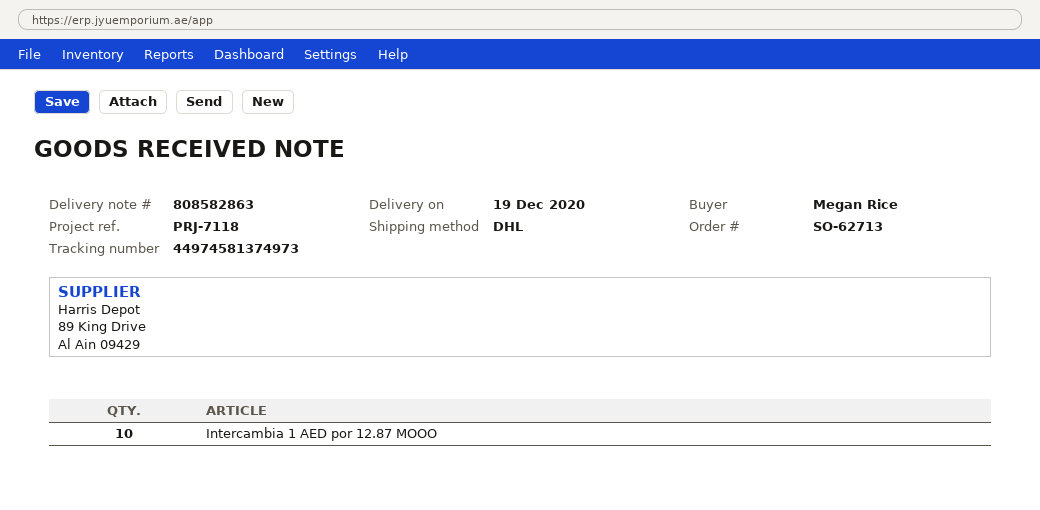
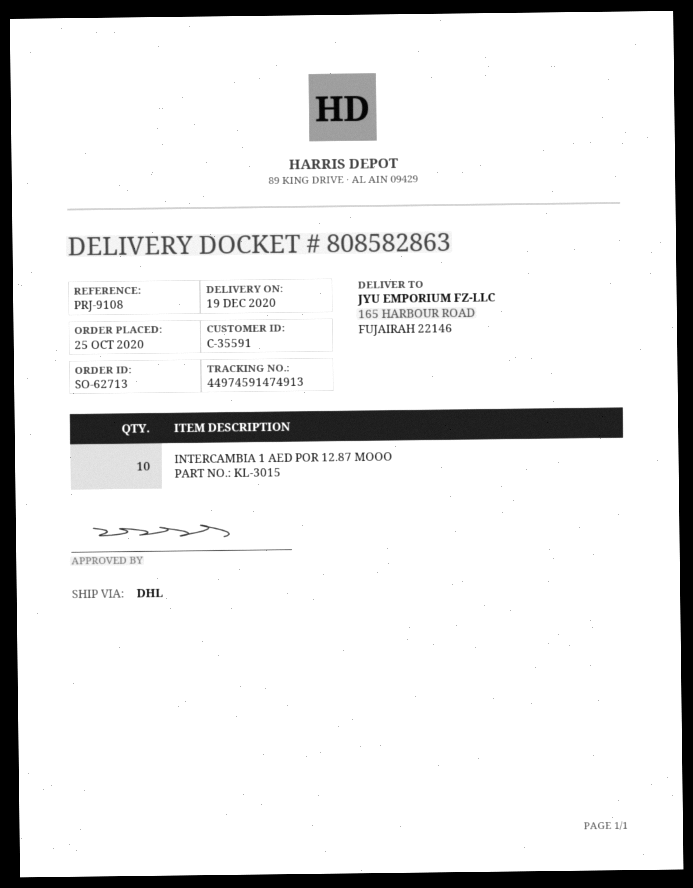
reference: PRJ-7118 -> PRJ-9108
tracking number: 44974581374973 -> 44974591474913

